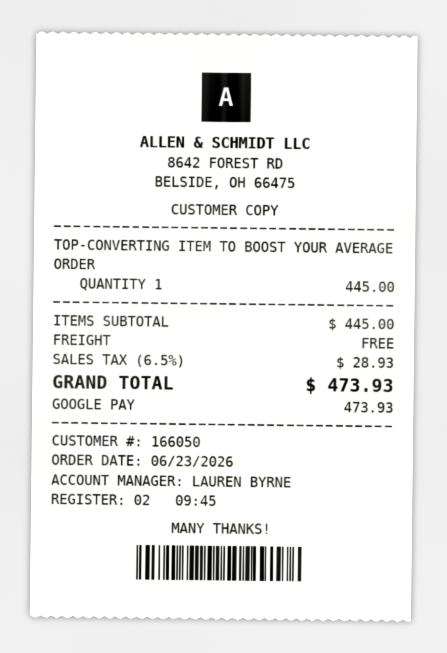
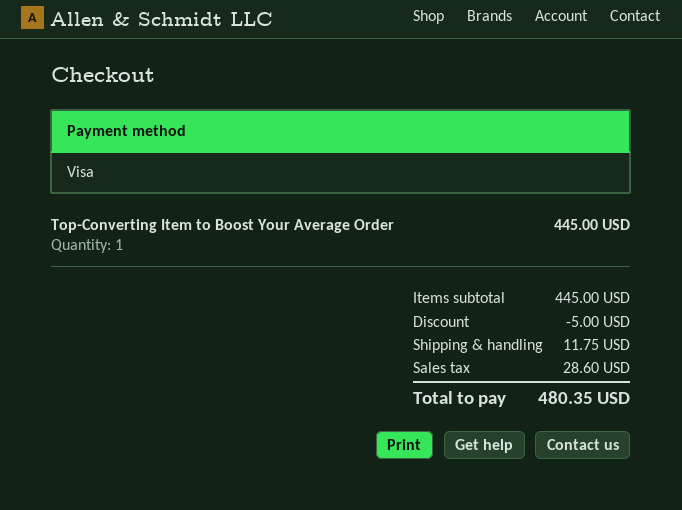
payment method: Google Pay -> Visa
discount: none -> 5.00
shipping: 0.00 -> 11.75
tax: 28.93 -> 28.60
total: 473.93 -> 480.35

